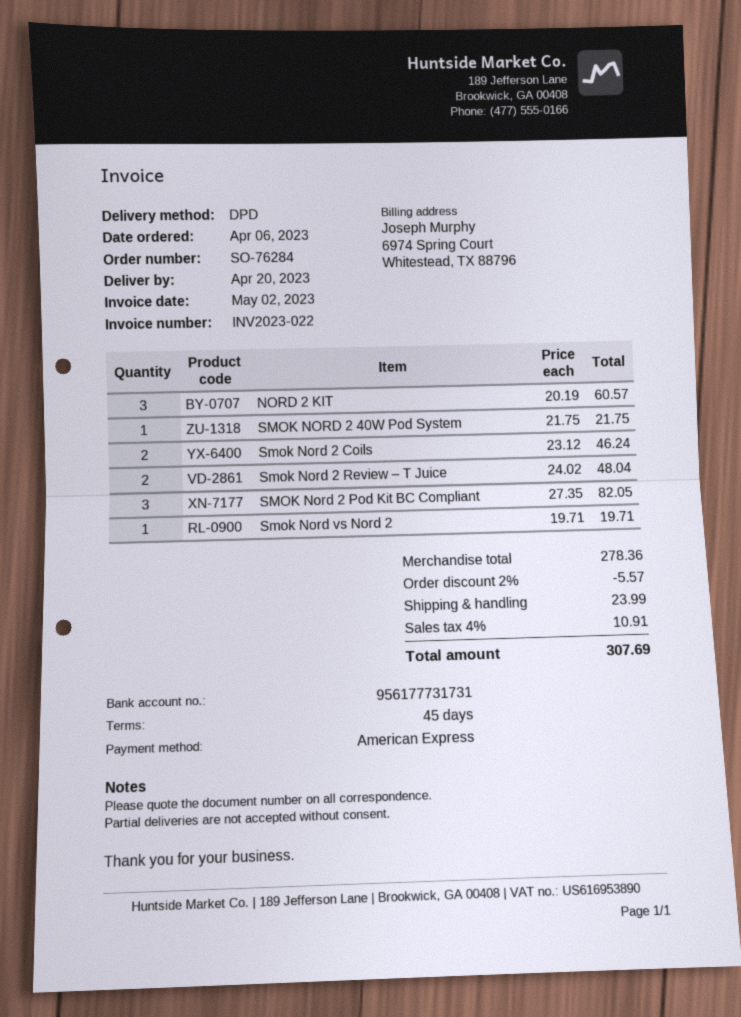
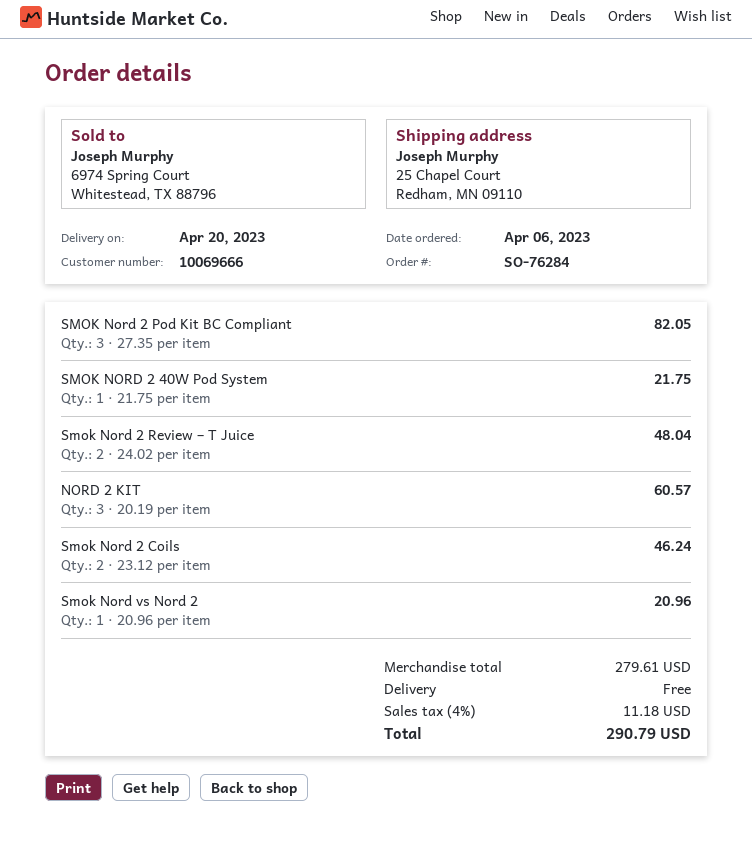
Smok Nord vs Nord 2: 1 x 19.71 = 19.71 -> 1 x 20.96 = 20.96
subtotal: 278.36 -> 279.61
discount: 2% = 5.57 -> none
shipping: 23.99 -> 0.00
tax: 4% = 10.91 -> 4% = 11.18
total: 307.69 -> 290.79

